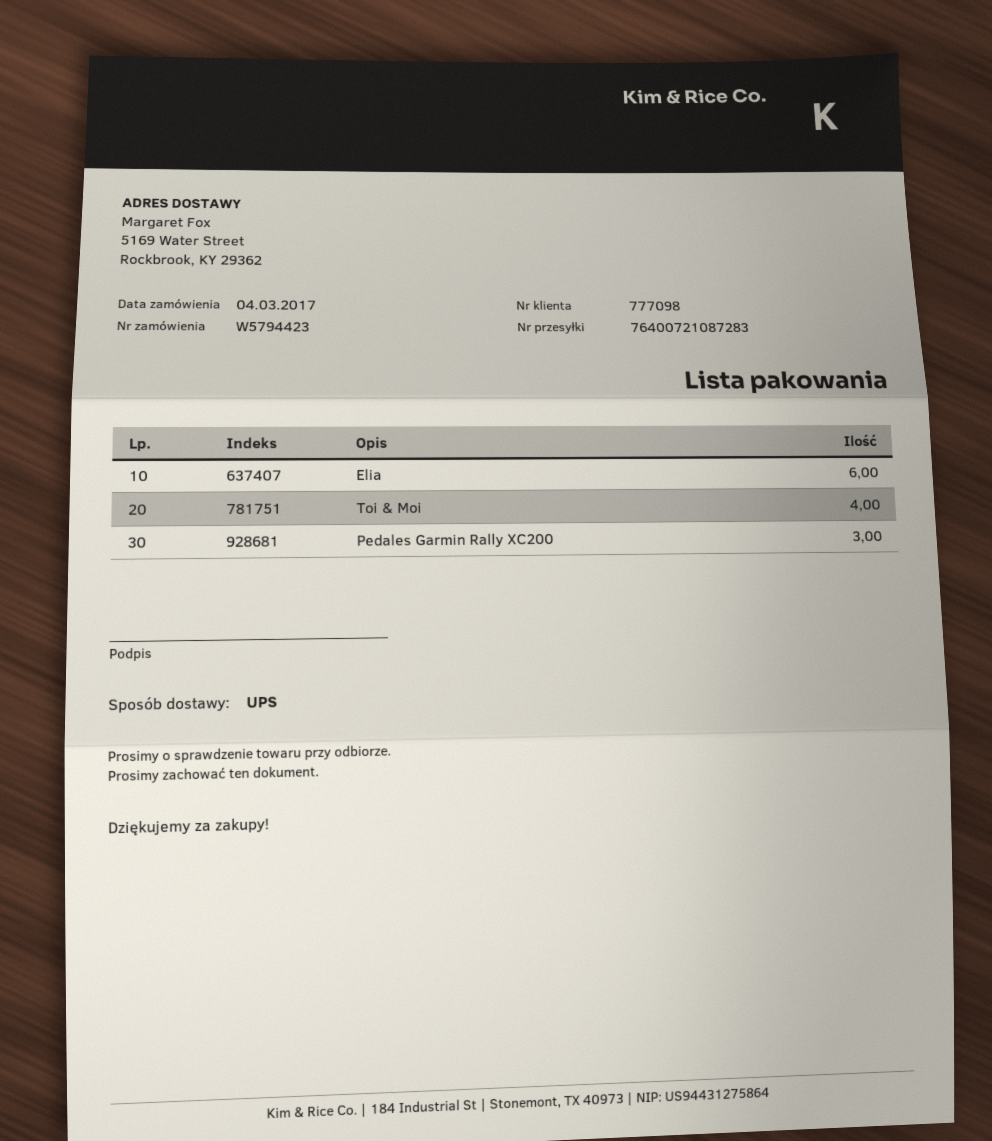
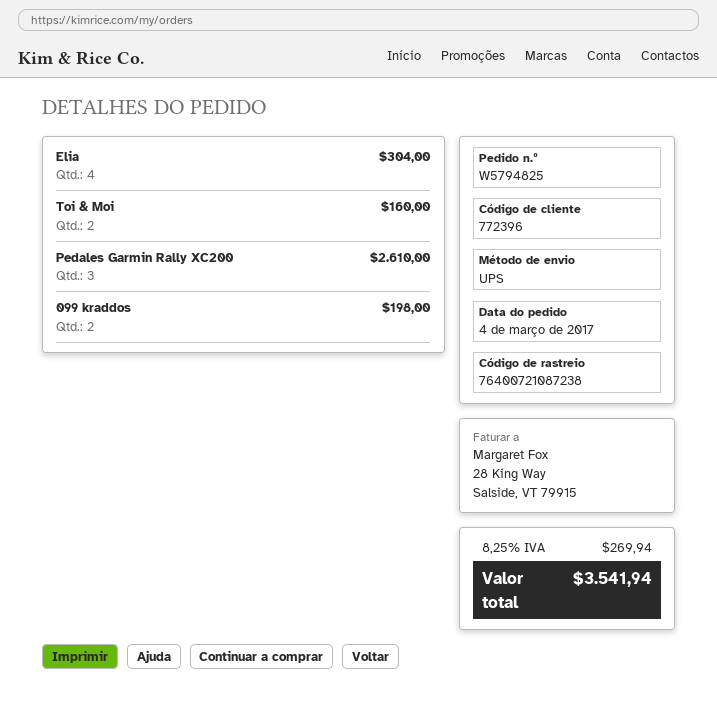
order number: W5794423 -> W5794825
customer number: 777098 -> 772396
tracking number: 76400721087283 -> 76400721087238
Elia: 6 -> 4
Toi & Moi: 4 -> 2
099 kraddos: none -> 2

